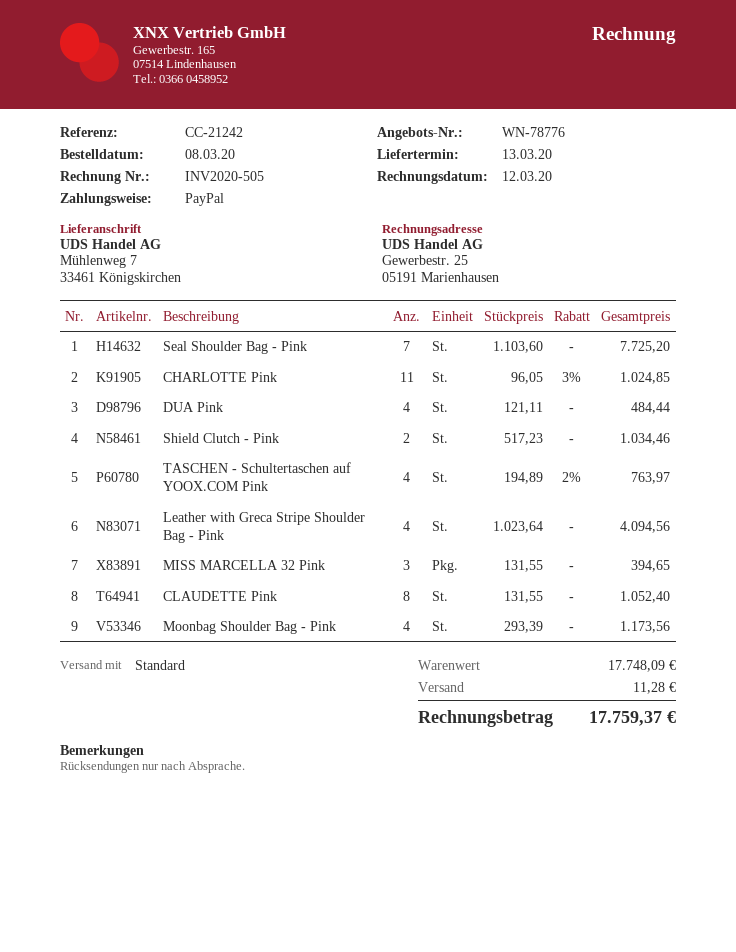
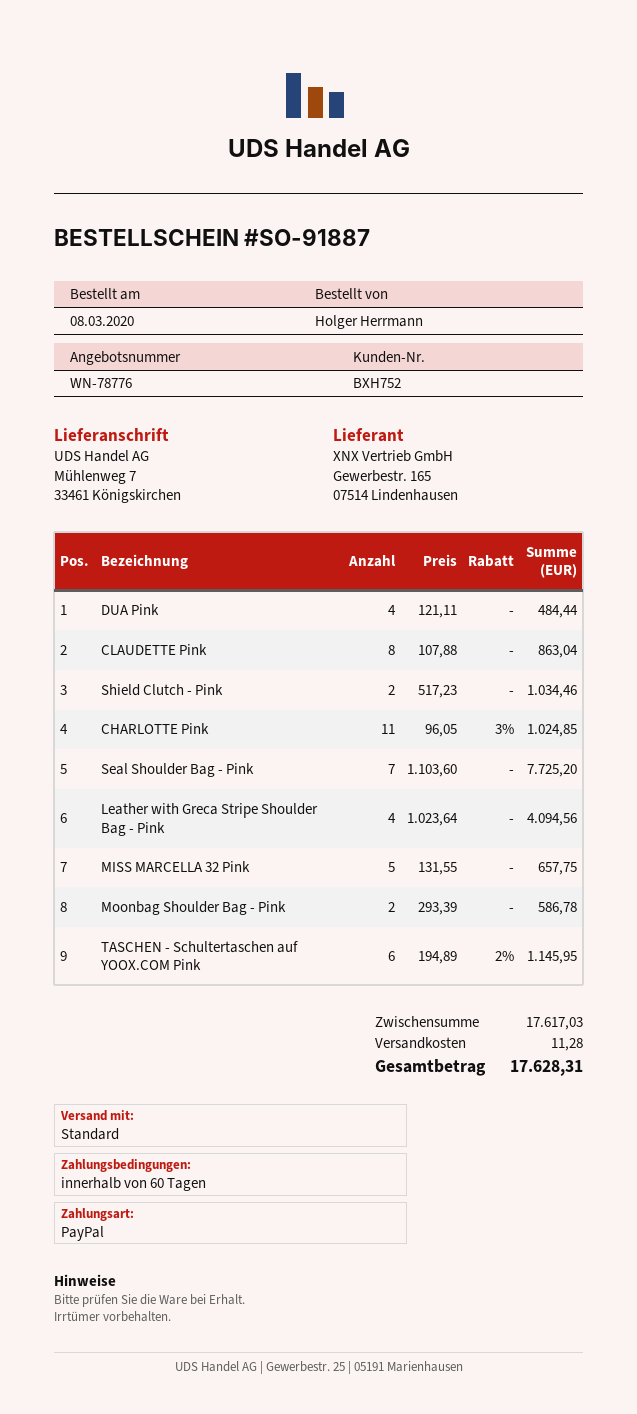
TASCHEN - Schultertaschen auf YOOX.COM Pink: 4 x 194.89 - 2% = 763.97 -> 6 x 194.89 - 2% = 1145.95
MISS MARCELLA 32 Pink: 3 x 131.55 = 394.65 -> 5 x 131.55 = 657.75
CLAUDETTE Pink: 8 x 131.55 = 1052.40 -> 8 x 107.88 = 863.04
Moonbag Shoulder Bag - Pink: 4 x 293.39 = 1173.56 -> 2 x 293.39 = 586.78
subtotal: 17748.09 -> 17617.03
total: 17759.37 -> 17628.31

